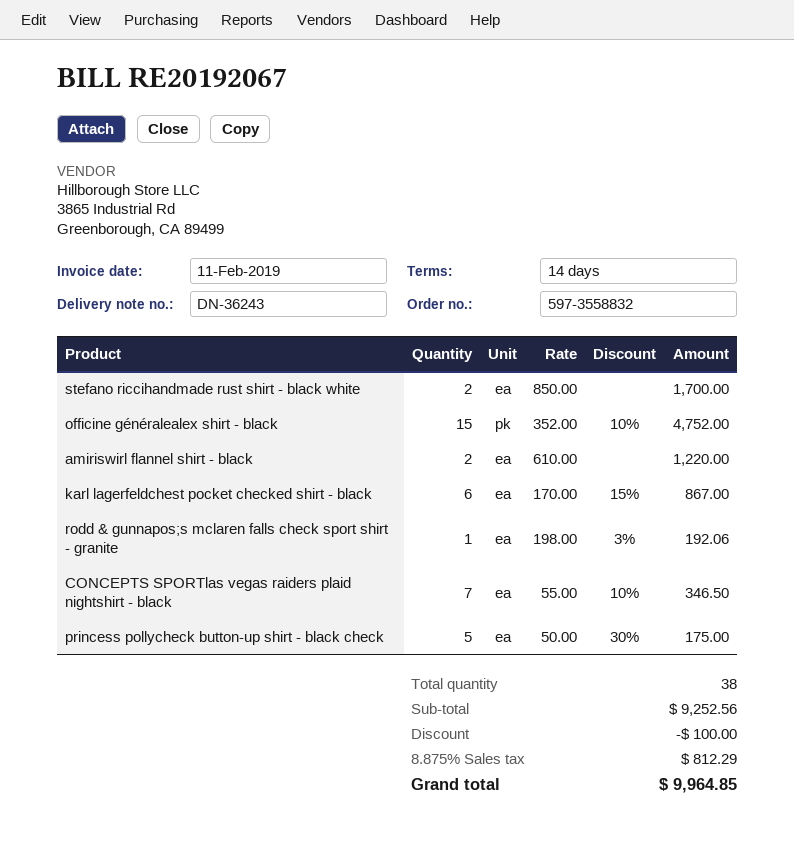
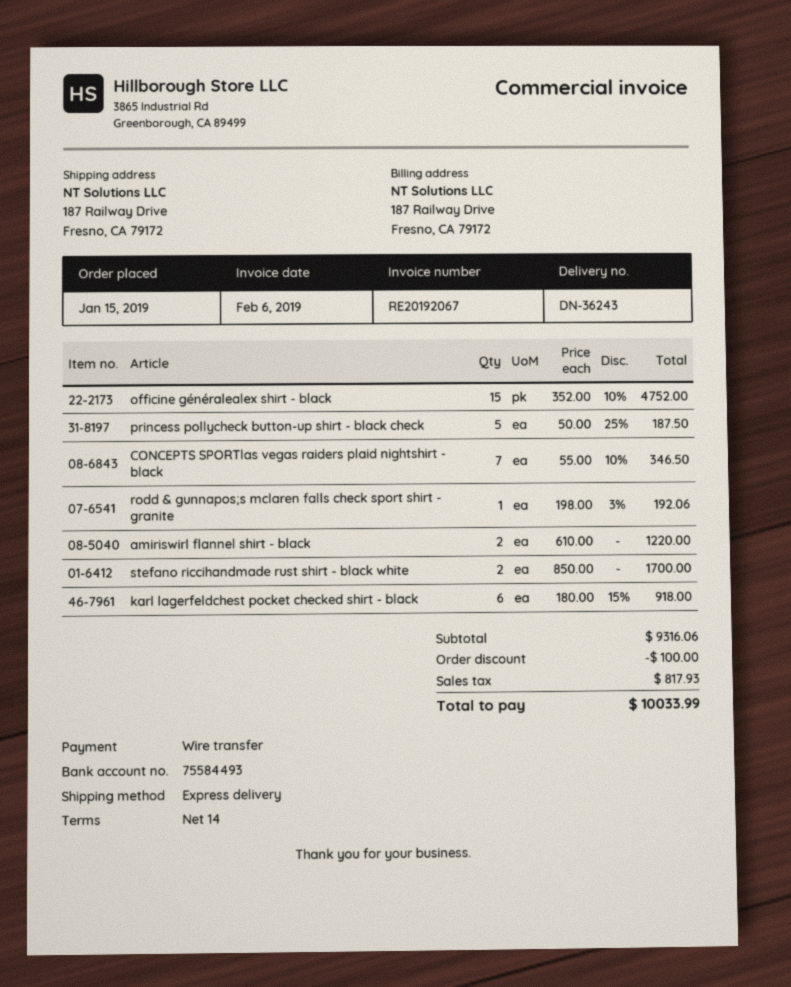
invoice date: 2019-02-11 -> 2019-02-06
karl lagerfeldchest pocket checked shirt - black: 6 x 170.00 - 15% = 867.00 -> 6 x 180.00 - 15% = 918.00
princess pollycheck button-up shirt - black check: 5 x 50.00 - 30% = 175.00 -> 5 x 50.00 - 25% = 187.50
subtotal: 9252.56 -> 9316.06
tax: 812.29 -> 817.93
total: 9964.85 -> 10033.99

